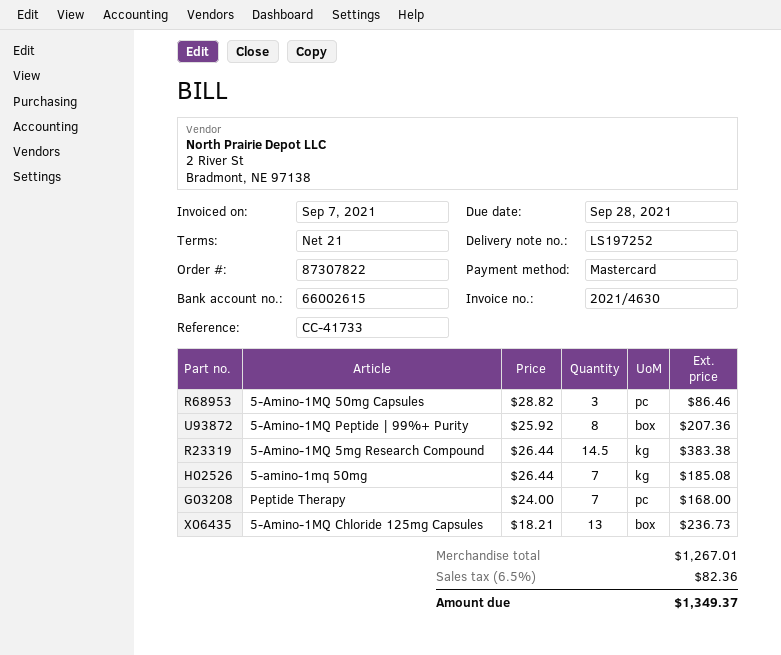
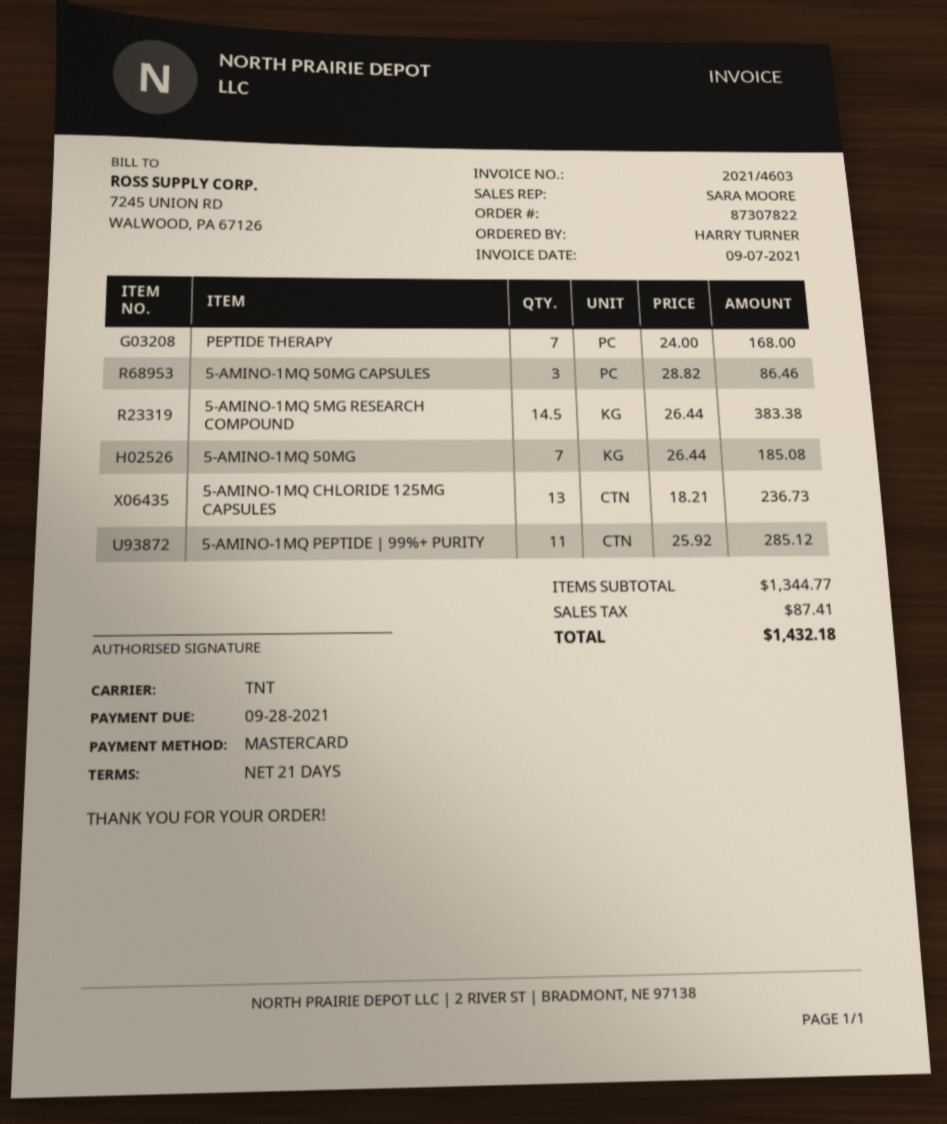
invoice number: 2021/4630 -> 2021/4603
5-Amino-1MQ Peptide | 99%+ Purity: 8 x 25.92 = 207.36 -> 11 x 25.92 = 285.12
subtotal: 1267.01 -> 1344.77
tax: 82.36 -> 87.41
total: 1349.37 -> 1432.18

